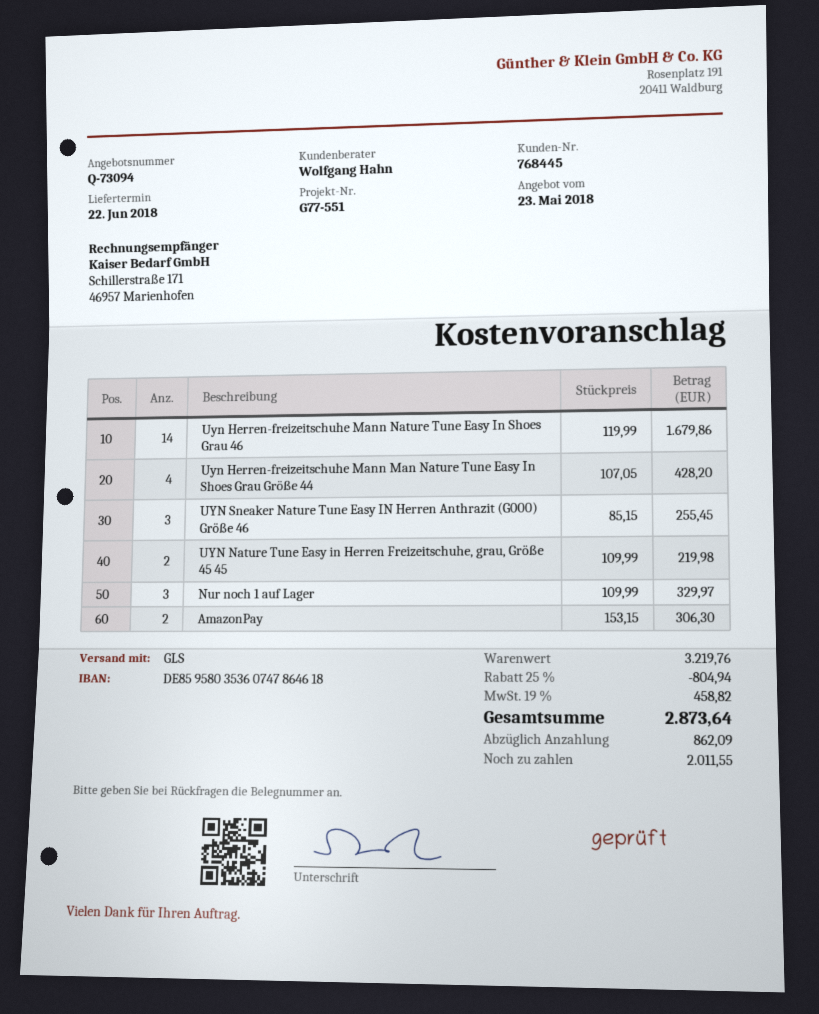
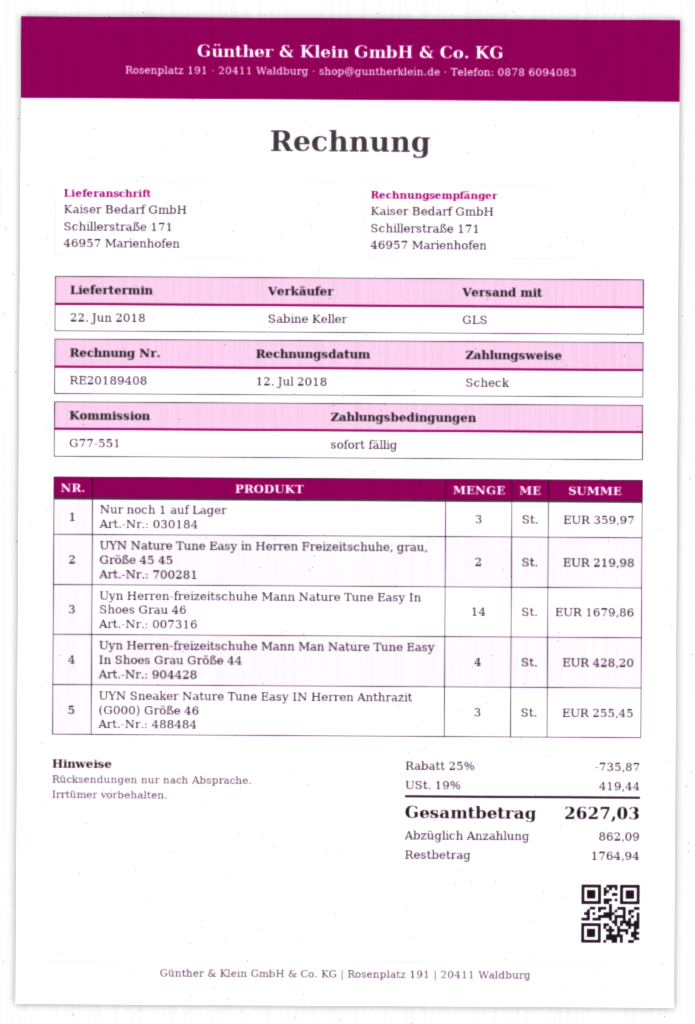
sales rep: Wolfgang Hahn -> Sabine Keller
Nur noch 1 auf Lager: 3 for 329.97 -> 3 for 359.97
AmazonPay: 2 for 306.30 -> none
discount: 25% = 804.94 -> 25% = 735.87
tax: 19% = 458.82 -> 19% = 419.44
total: 2873.64 -> 2627.03
balance: 2011.55 -> 1764.94

